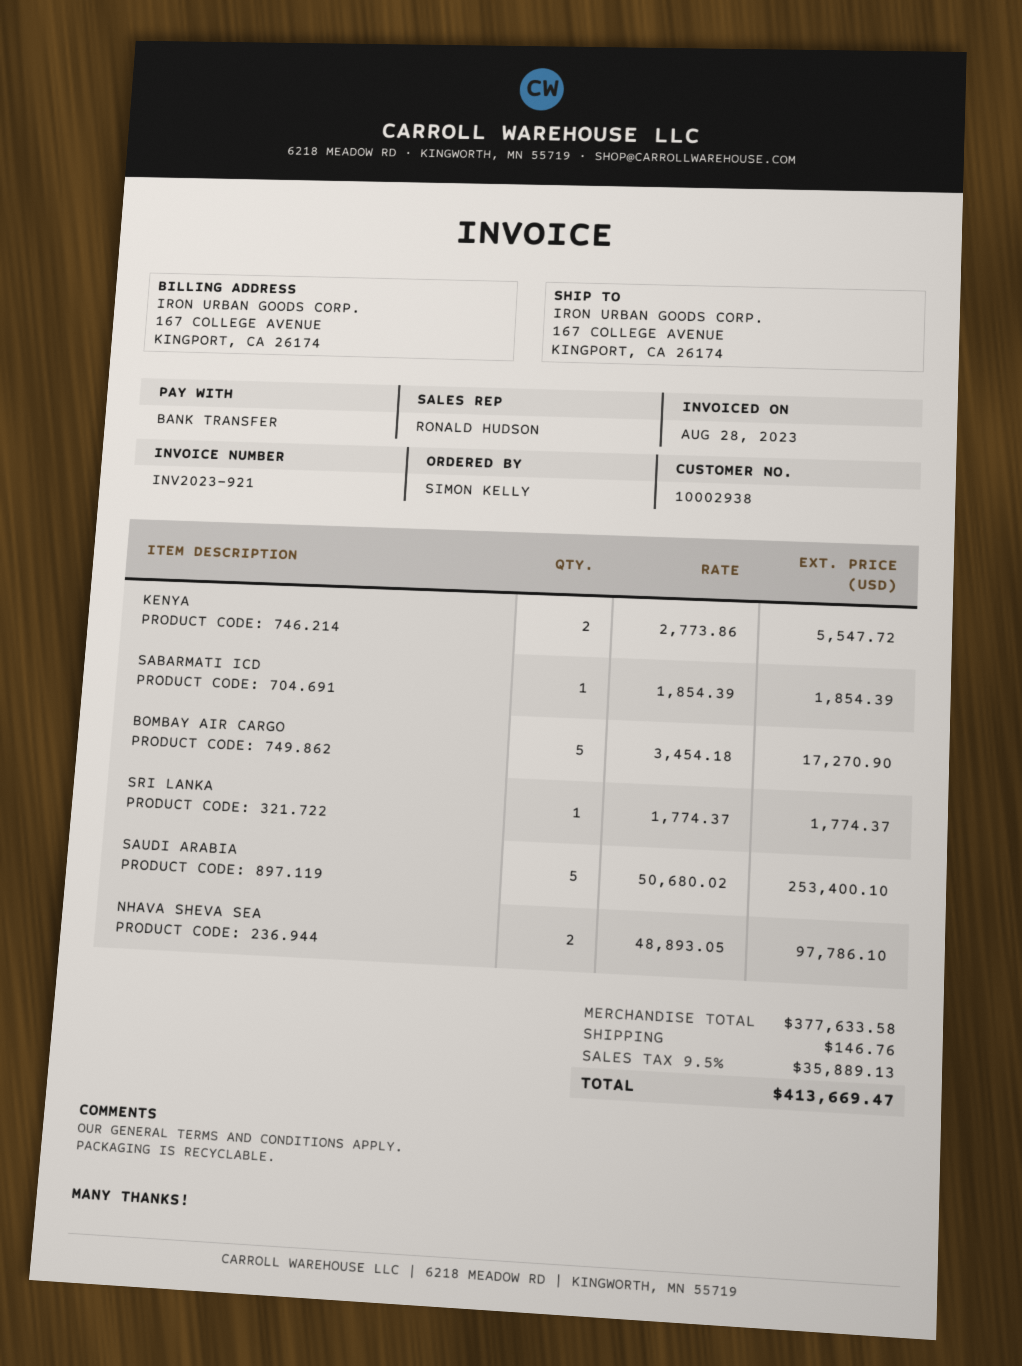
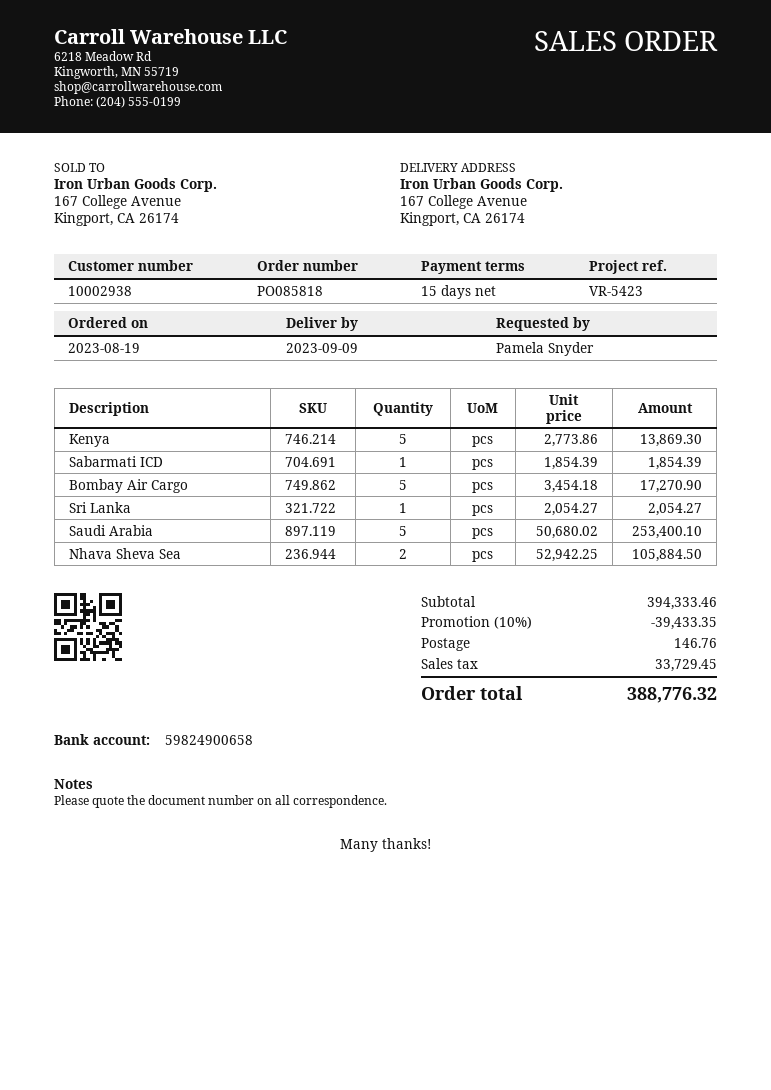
ordered by: SIMON KELLY -> Pamela Snyder
KENYA: 2 x 2773.86 = 5547.72 -> 5 x 2773.86 = 13869.30
SRI LANKA: 1 x 1774.37 = 1774.37 -> 1 x 2054.27 = 2054.27
NHAVA SHEVA SEA: 2 x 48893.05 = 97786.10 -> 2 x 52942.25 = 105884.50
subtotal: 377633.58 -> 394333.46
discount: none -> 10% = 39433.35
tax: 35889.13 -> 33729.45
total: 413669.47 -> 388776.32

